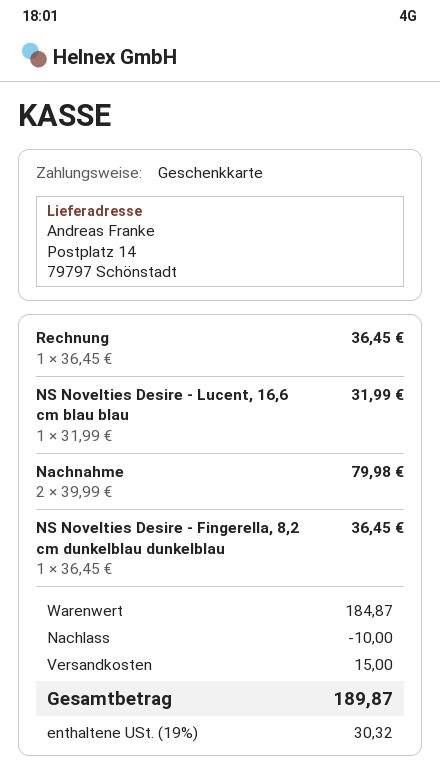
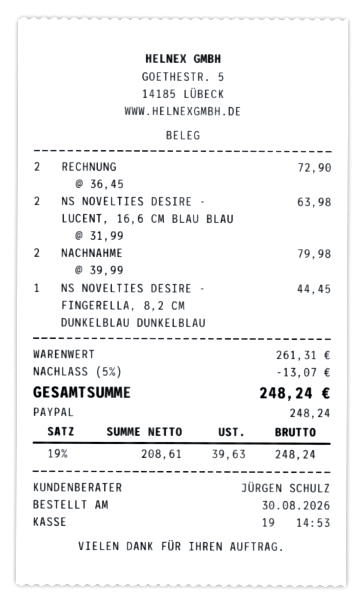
payment method: gift card -> PayPal
Rechnung: 1 x 36.45 = 36.45 -> 2 x 36.45 = 72.90
NS Novelties Desire - Lucent, 16,6 cm blau blau: 1 x 31.99 = 31.99 -> 2 x 31.99 = 63.98
NS Novelties Desire - Fingerella, 8,2 cm dunkelblau dunkelblau: 1 x 36.45 = 36.45 -> 1 x 44.45 = 44.45
subtotal: 184.87 -> 261.31
discount: 10.00 -> 13.07
shipping: 15.00 -> none
tax: 19% = 30.32 -> 19% = 39.63
total: 189.87 -> 248.24

